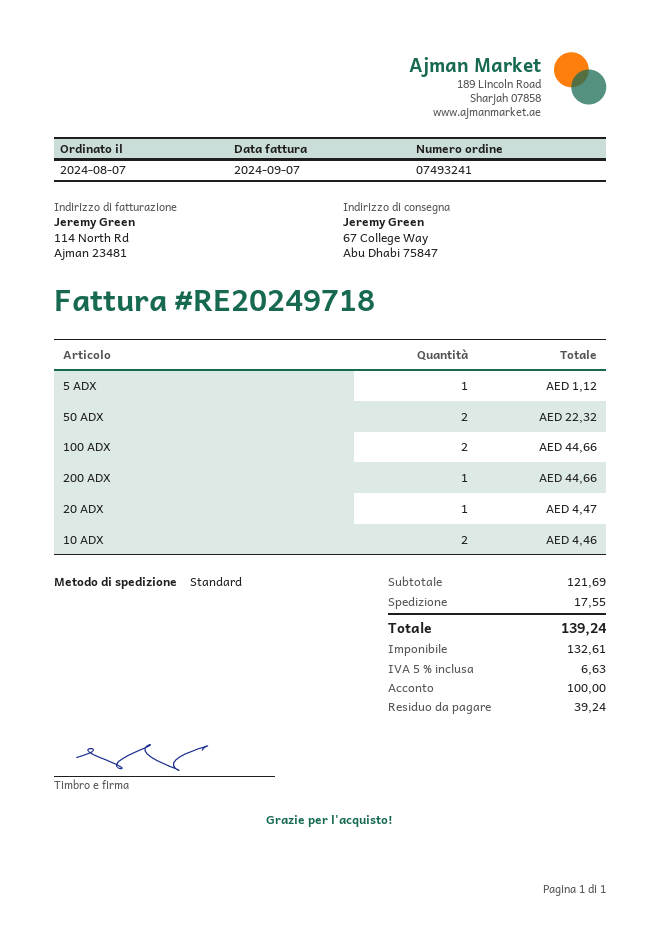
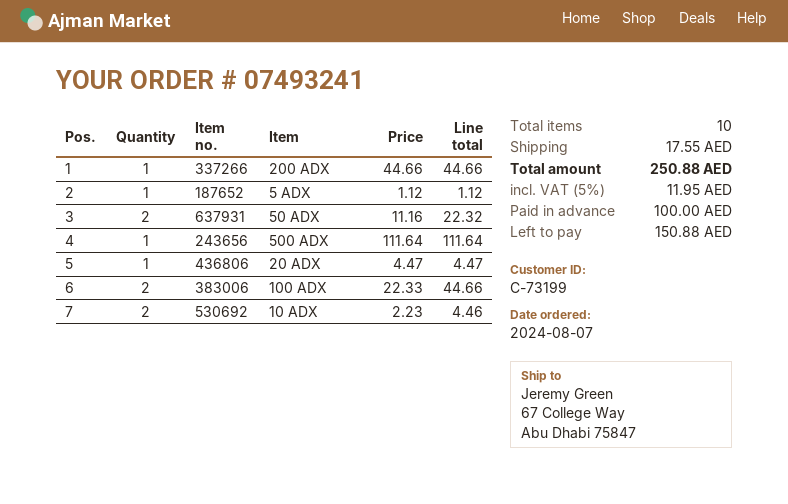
500 ADX: none -> 1 for 111.64
tax: 5% = 6.63 -> 5% = 11.95
total: 139.24 -> 250.88
balance: 39.24 -> 150.88

